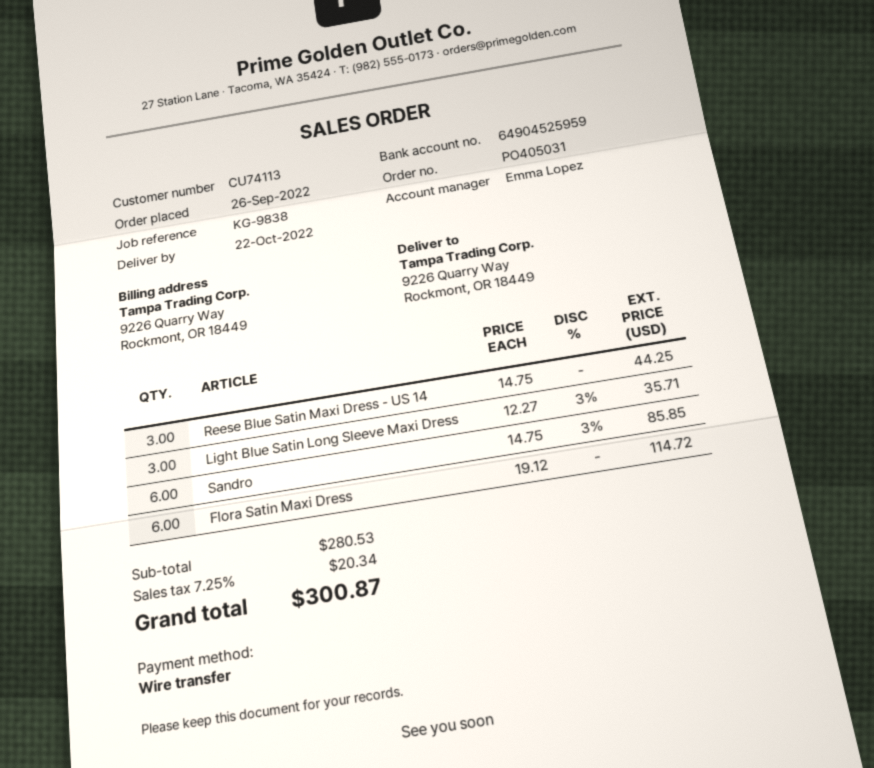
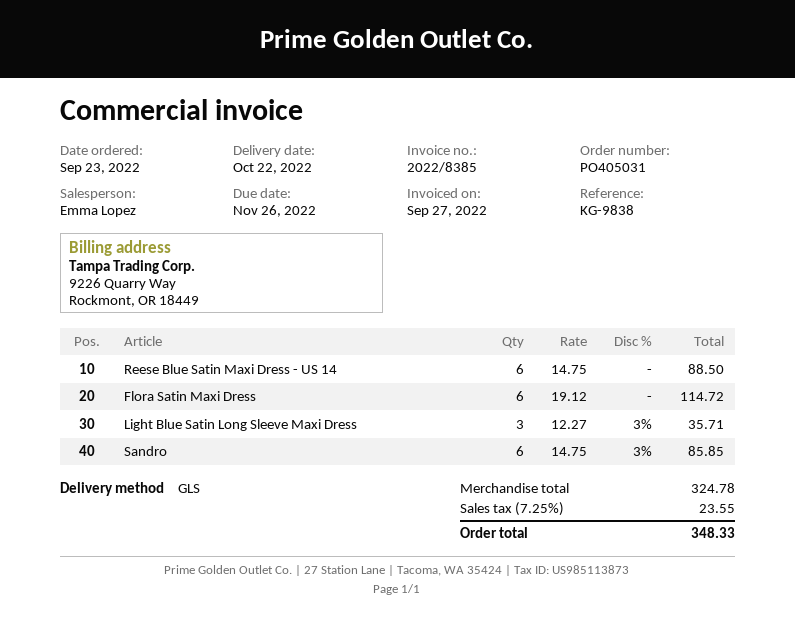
order date: 2022-09-26 -> 2022-09-23
Reese Blue Satin Maxi Dress - US 14: 3 x 14.75 = 44.25 -> 6 x 14.75 = 88.50
subtotal: 280.53 -> 324.78
tax: 7.25% = 20.34 -> 7.25% = 23.55
total: 300.87 -> 348.33

